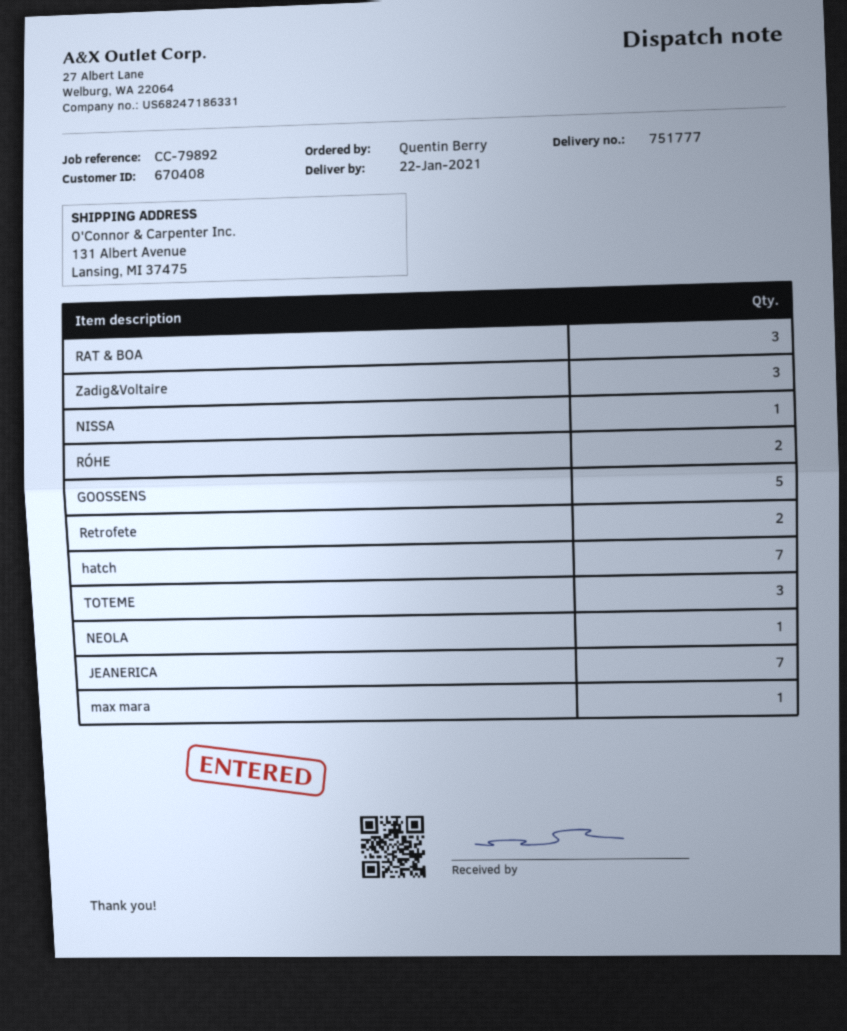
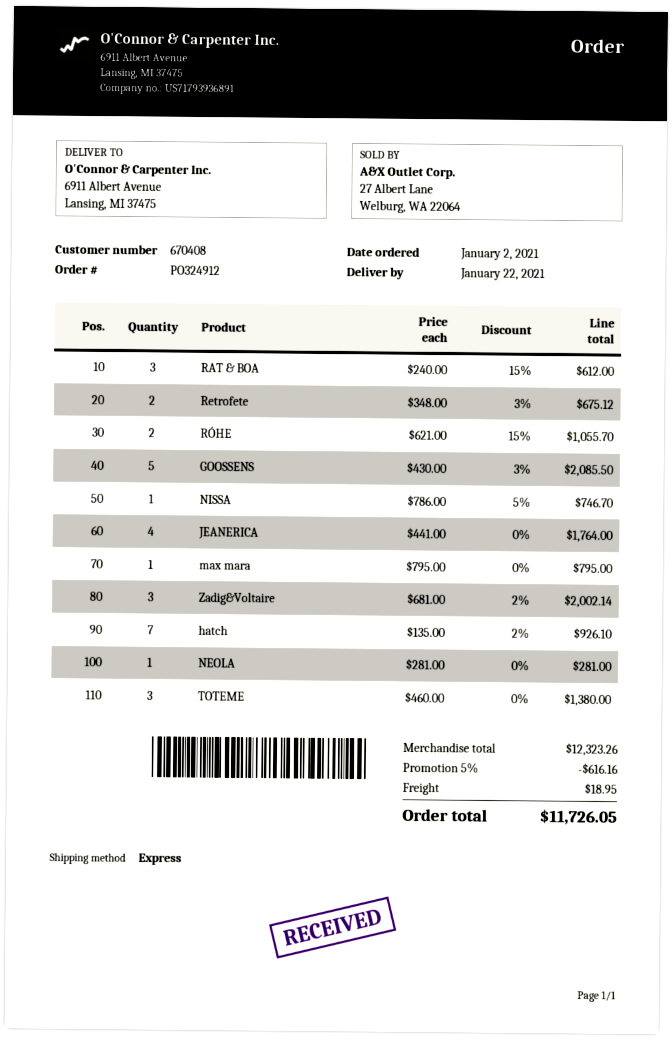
ship to: 131 Albert Avenue, Lansing, MI 37475 -> 6911 Albert Avenue, Lansing, MI 37475
JEANERICA: 7 -> 4

